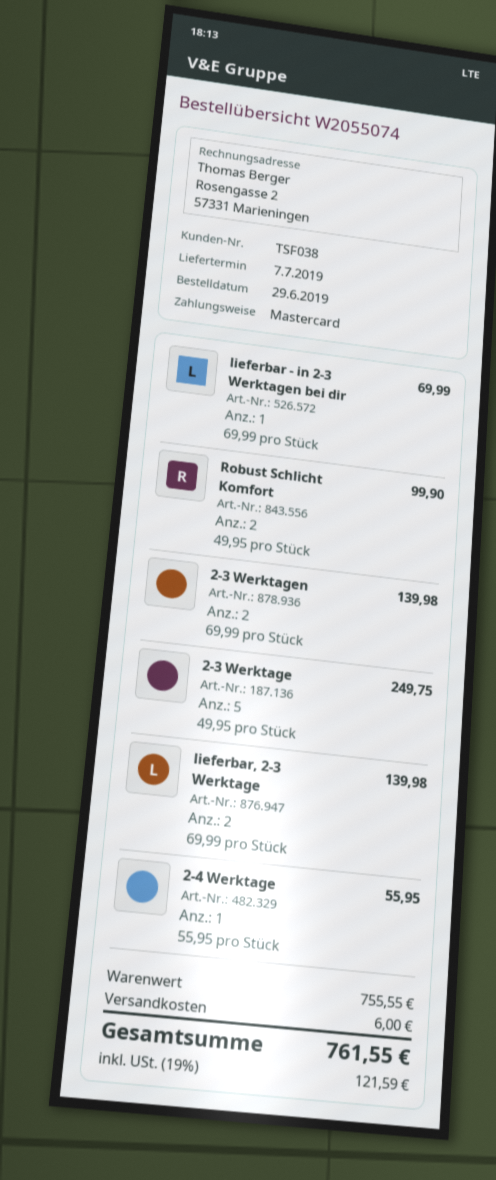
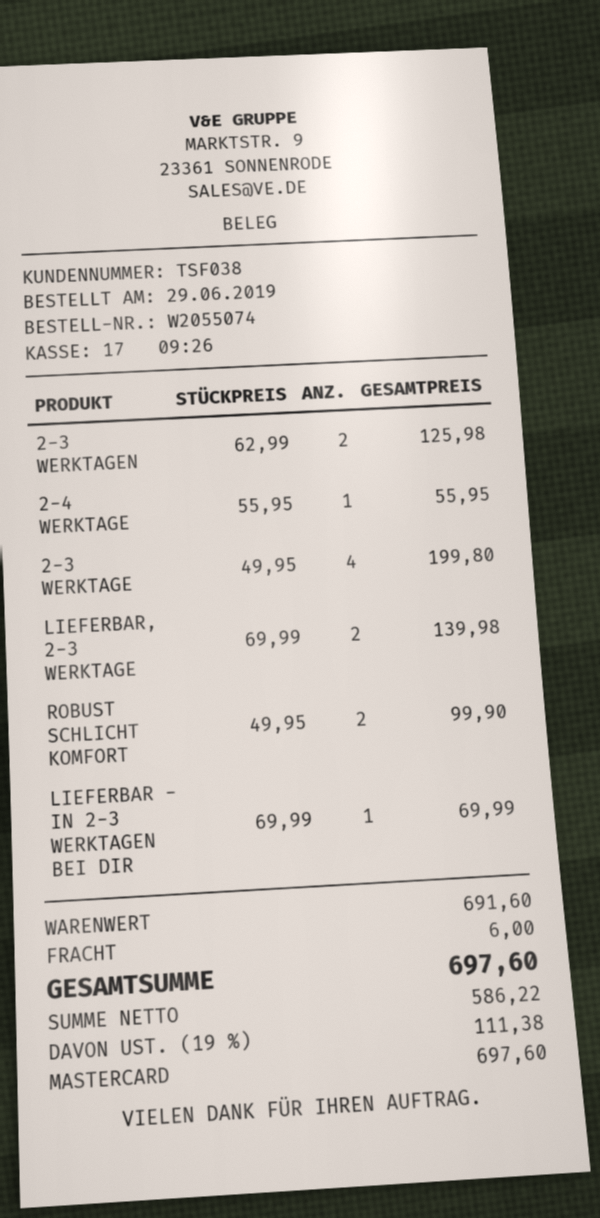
2-3 Werktagen: 2 x 69.99 = 139.98 -> 2 x 62.99 = 125.98
2-3 Werktage: 5 x 49.95 = 249.75 -> 4 x 49.95 = 199.80
subtotal: 755.55 -> 691.60
tax: 19% = 121.59 -> 19% = 111.38
total: 761.55 -> 697.60

